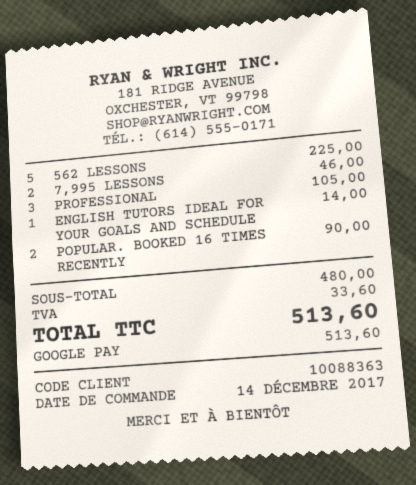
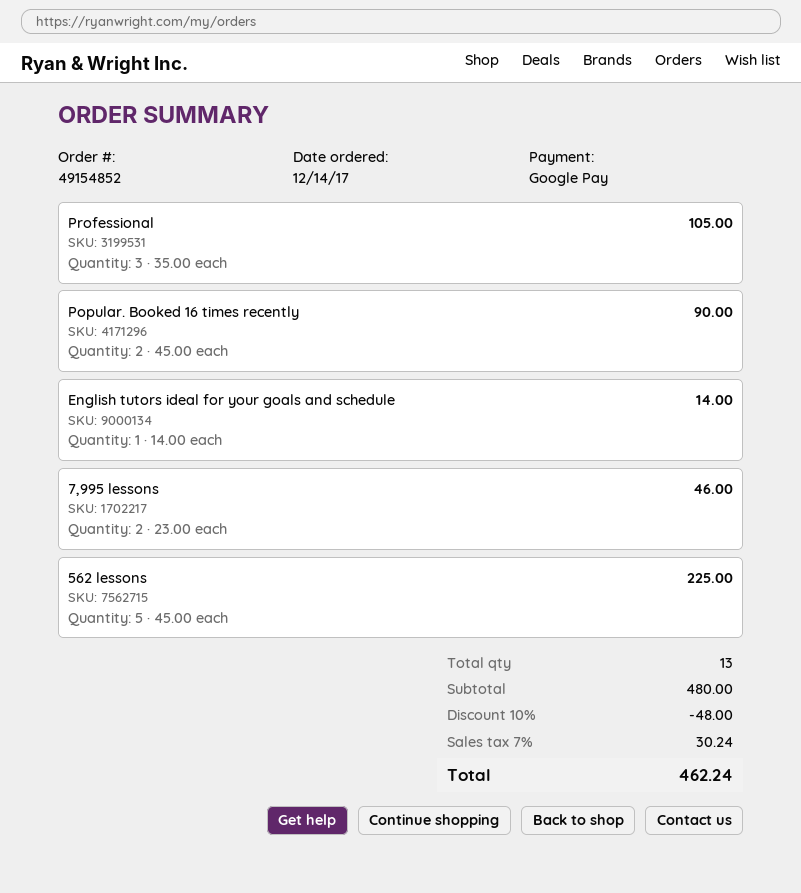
discount: none -> 10% = 48.00
tax: 33.60 -> 30.24
total: 513.60 -> 462.24

